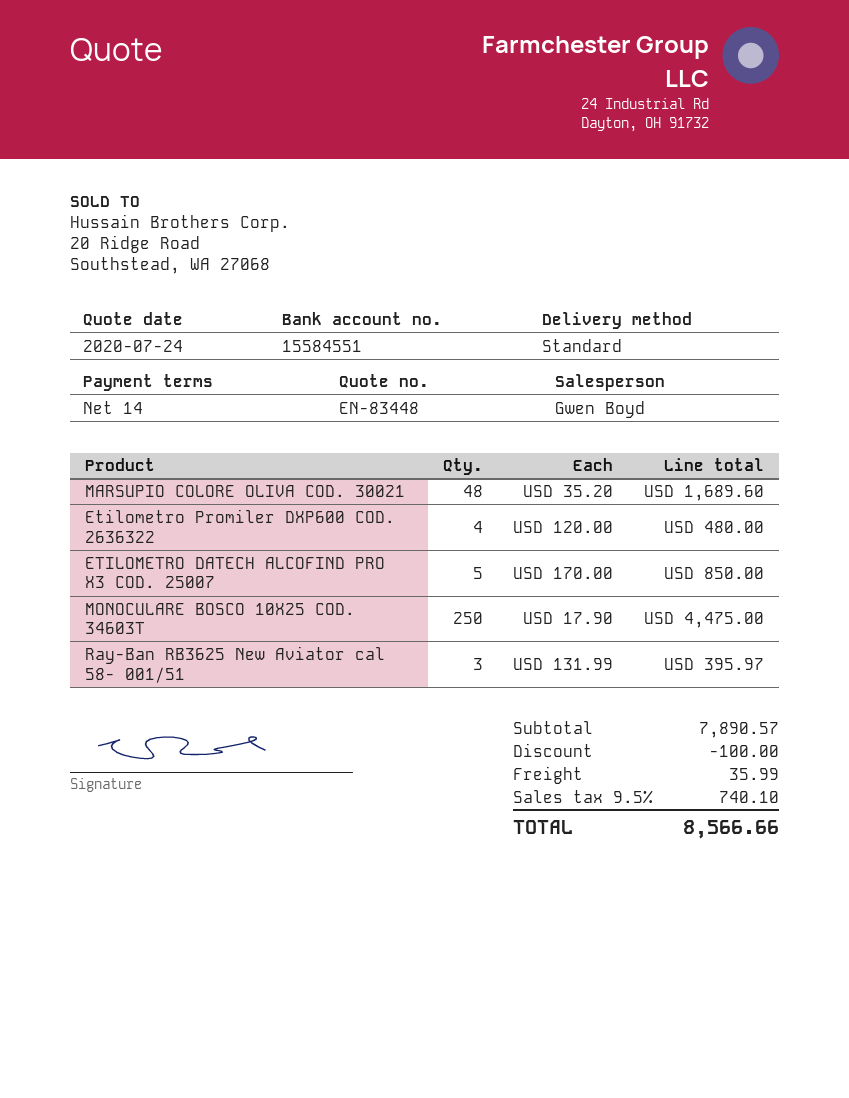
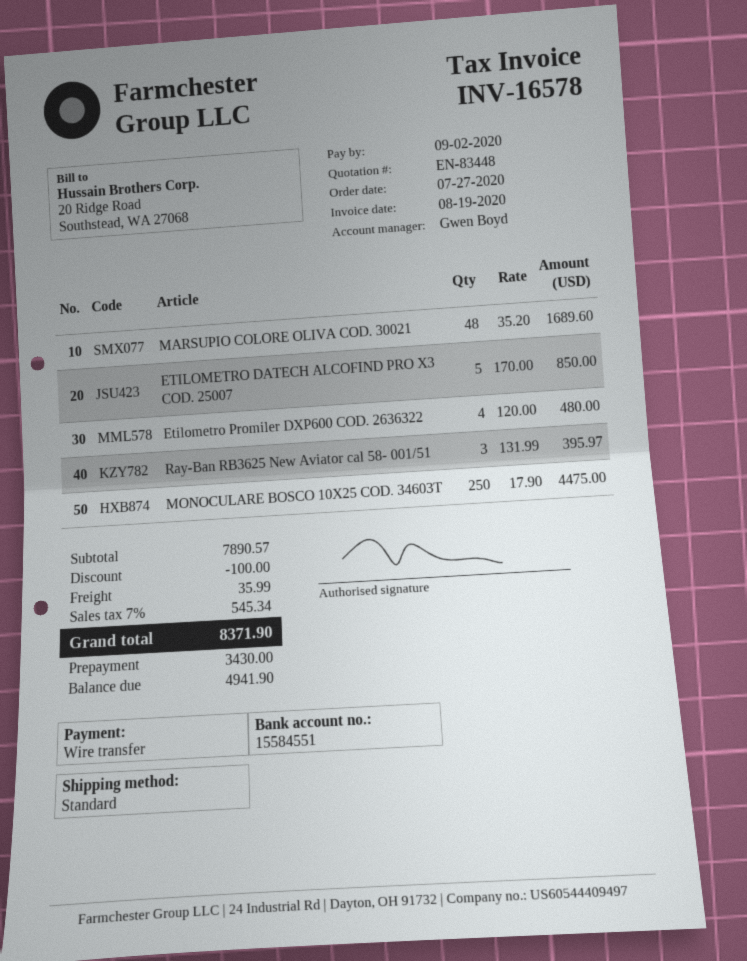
tax: 9.5% = 740.10 -> 7% = 545.34
total: 8566.66 -> 8371.90

